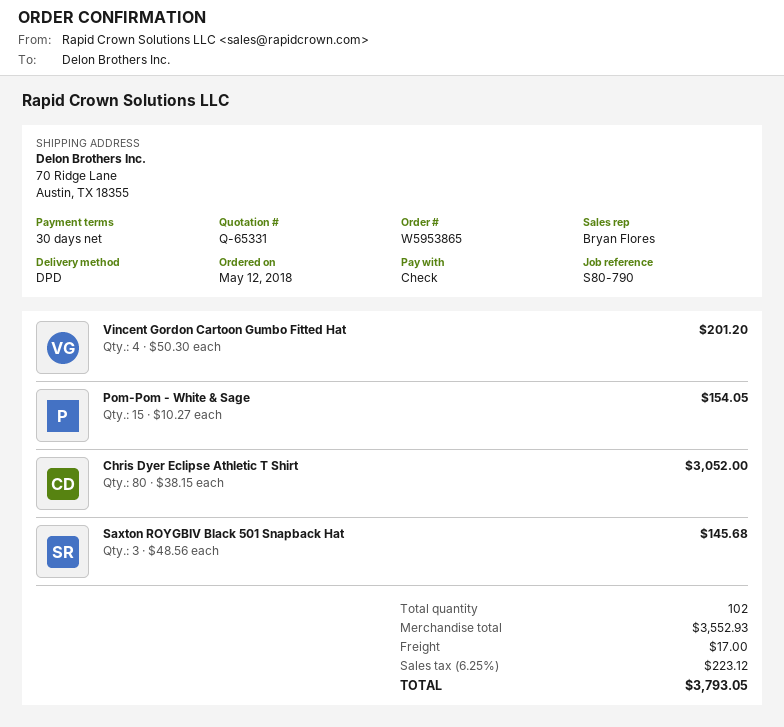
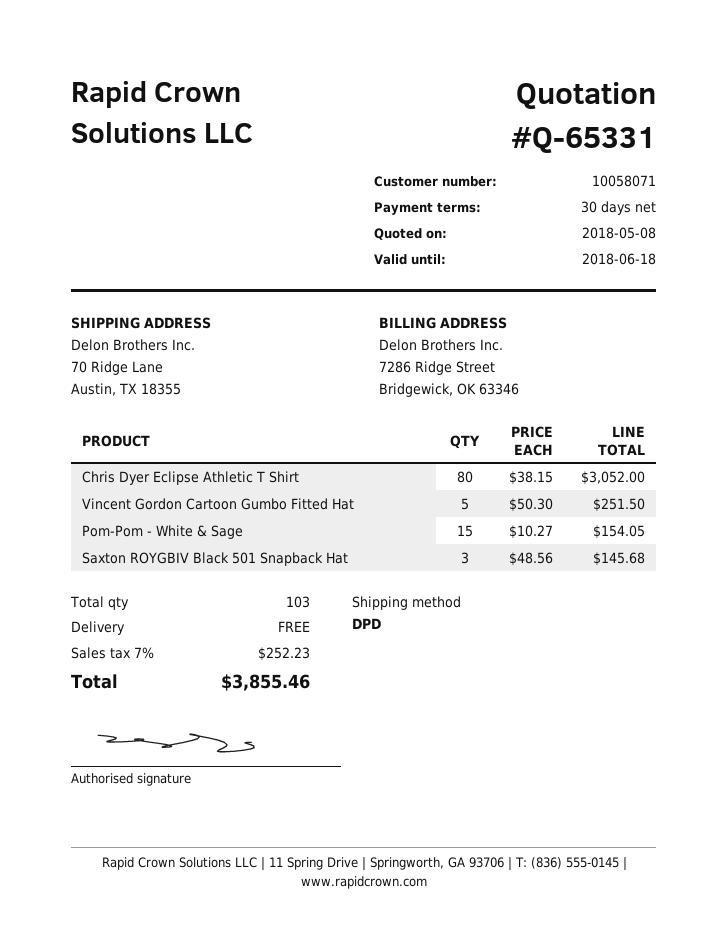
Vincent Gordon Cartoon Gumbo Fitted Hat: 4 x 50.30 = 201.20 -> 5 x 50.30 = 251.50
total quantity: 102 -> 103
shipping: 17.00 -> 0.00
tax: 6.25% = 223.12 -> 7% = 252.23
total: 3793.05 -> 3855.46

